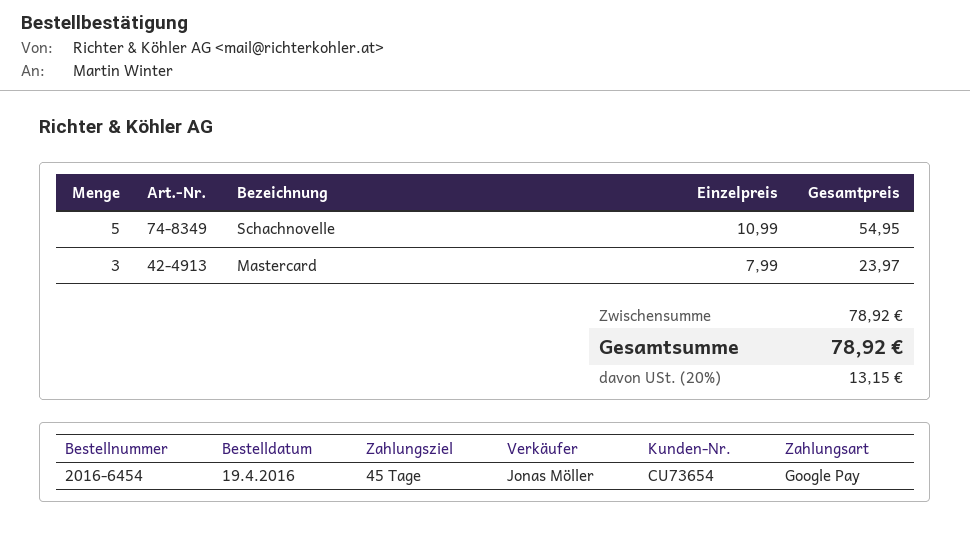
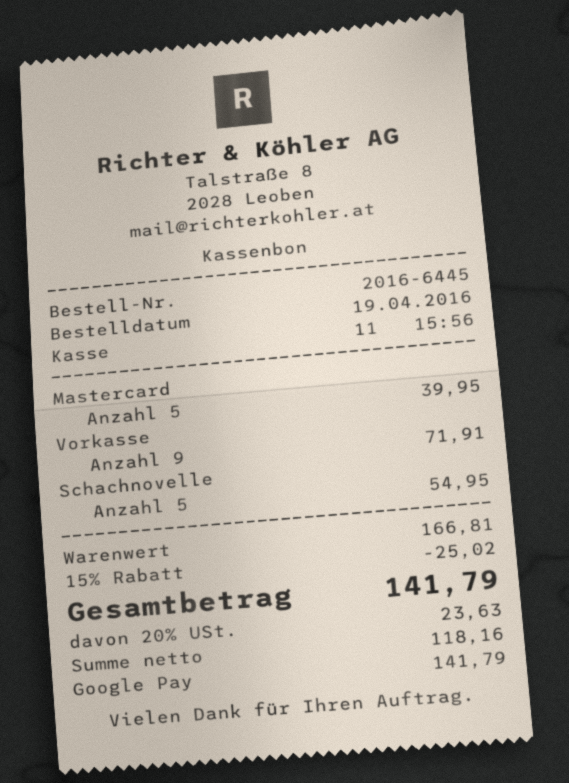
order number: 2016-6454 -> 2016-6445
Mastercard: 3 for 23.97 -> 5 for 39.95
Vorkasse: none -> 9 for 71.91
subtotal: 78.92 -> 166.81
discount: none -> 15% = 25.02
tax: 20% = 13.15 -> 20% = 23.63
total: 78.92 -> 141.79

